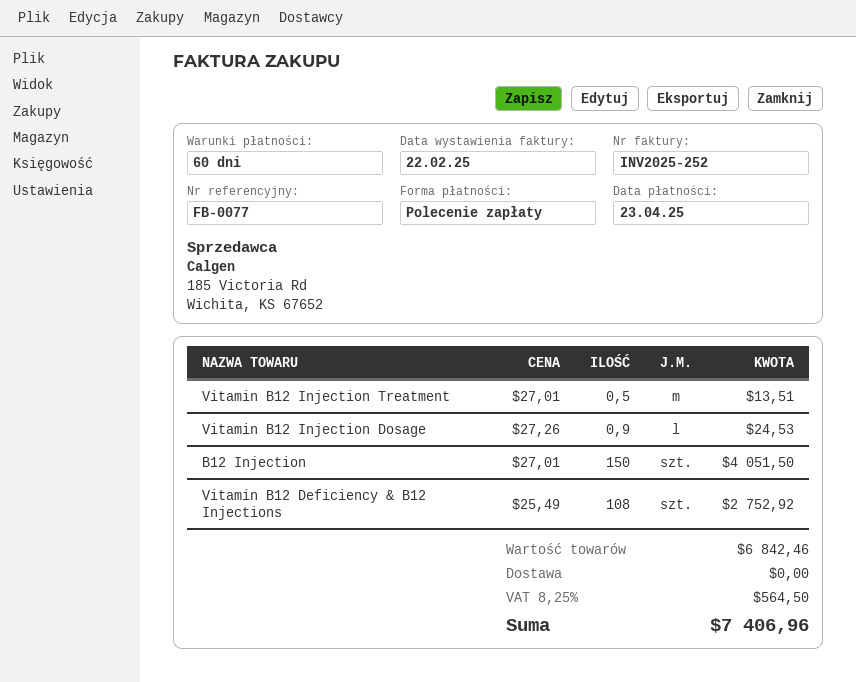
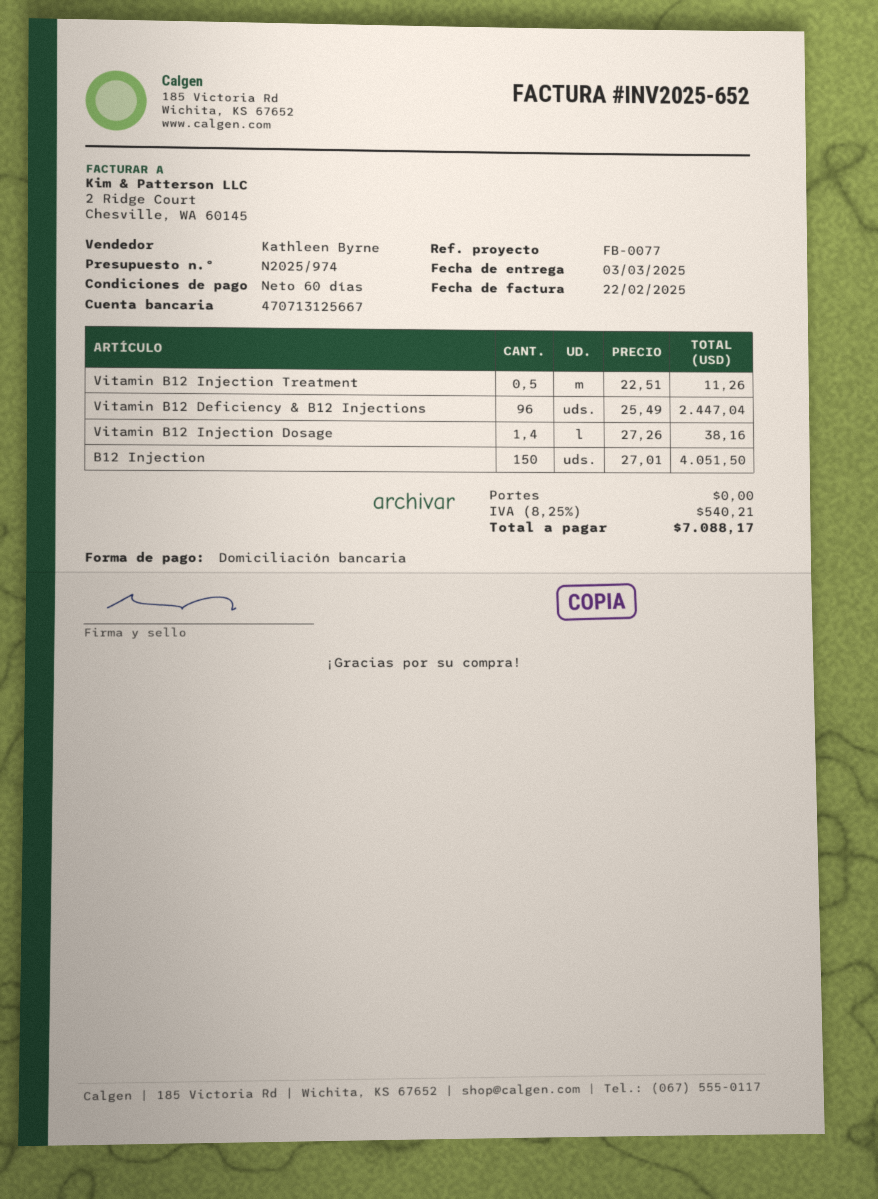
invoice number: INV2025-252 -> INV2025-652
Vitamin B12 Injection Treatment: 0.5 x 27.01 = 13.51 -> 0.5 x 22.51 = 11.26
Vitamin B12 Injection Dosage: 0.9 x 27.26 = 24.53 -> 1.4 x 27.26 = 38.16
Vitamin B12 Deficiency & B12 Injections: 108 x 25.49 = 2752.92 -> 96 x 25.49 = 2447.04
tax: 8.25% = 564.50 -> 8.25% = 540.21
total: 7406.96 -> 7088.17

